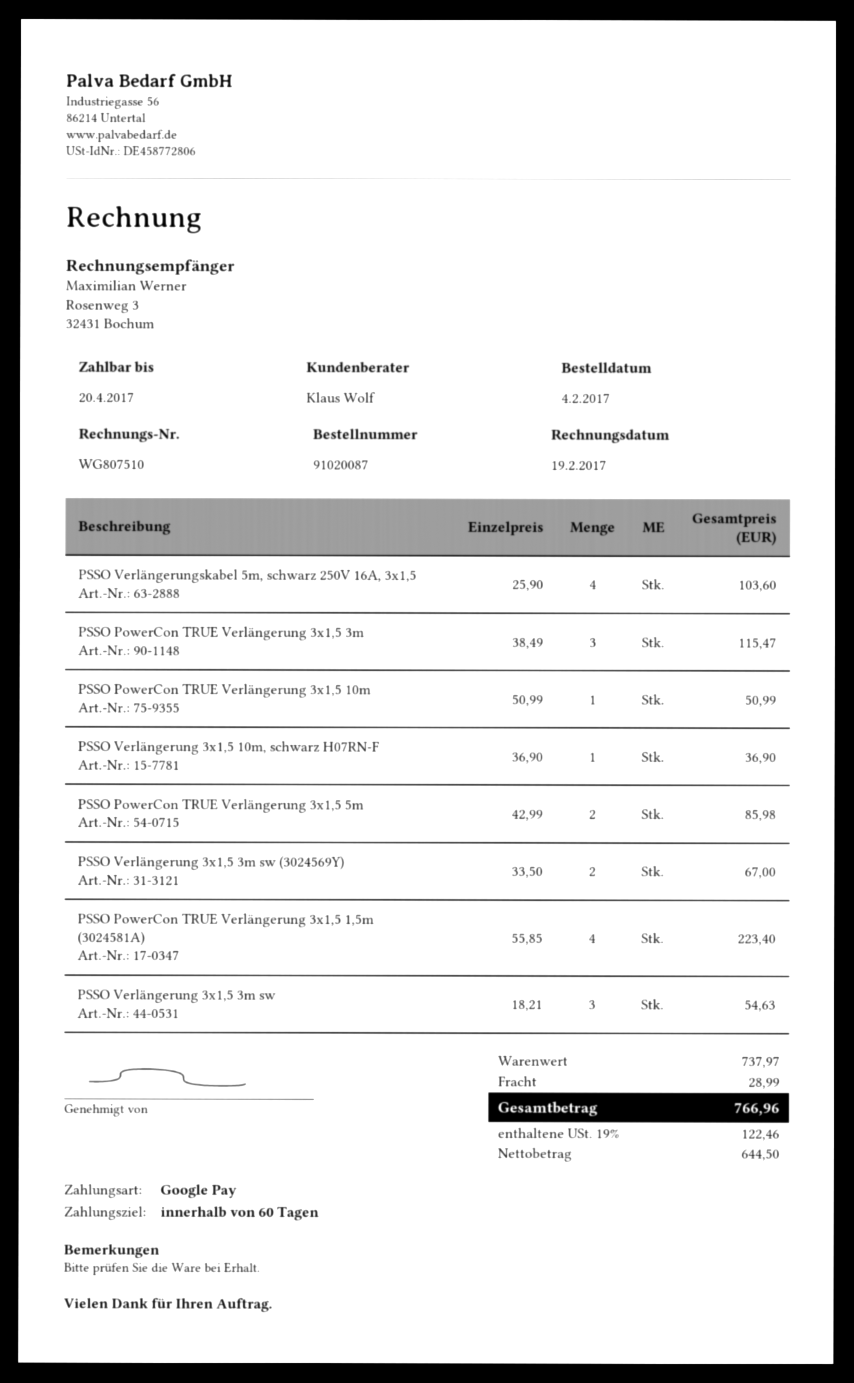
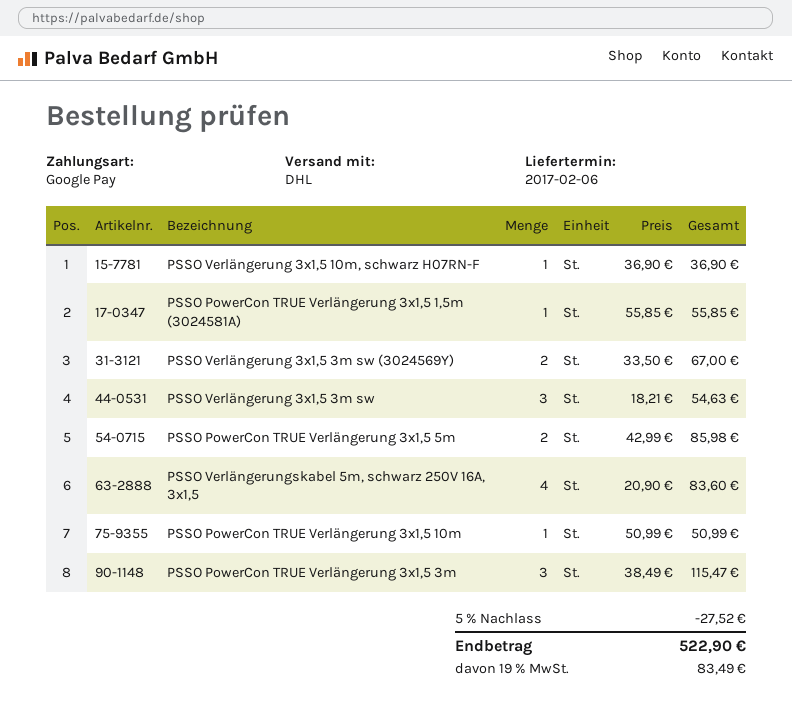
PSSO Verlängerungskabel 5m, schwarz 250V 16A, 3x1,5: 4 x 25.90 = 103.60 -> 4 x 20.90 = 83.60
PSSO PowerCon TRUE Verlängerung 3x1,5 1,5m (3024581A): 4 x 55.85 = 223.40 -> 1 x 55.85 = 55.85
discount: none -> 5% = 27.52
shipping: 28.99 -> none
tax: 19% = 122.46 -> 19% = 83.49
total: 766.96 -> 522.90

